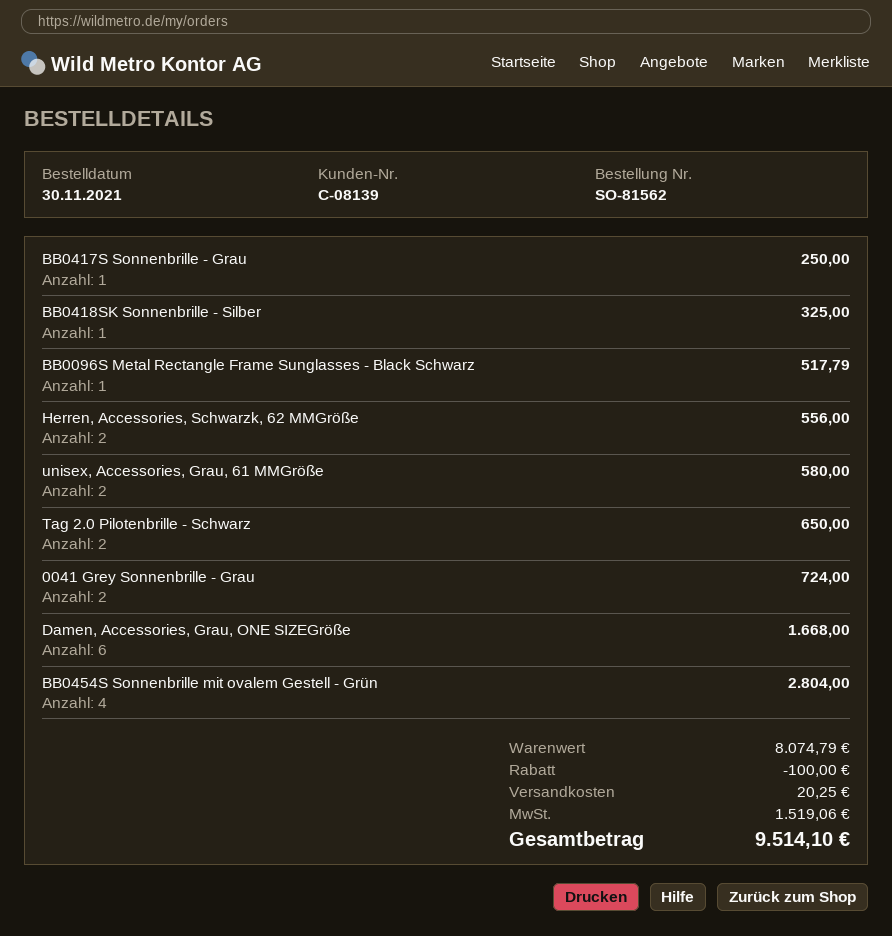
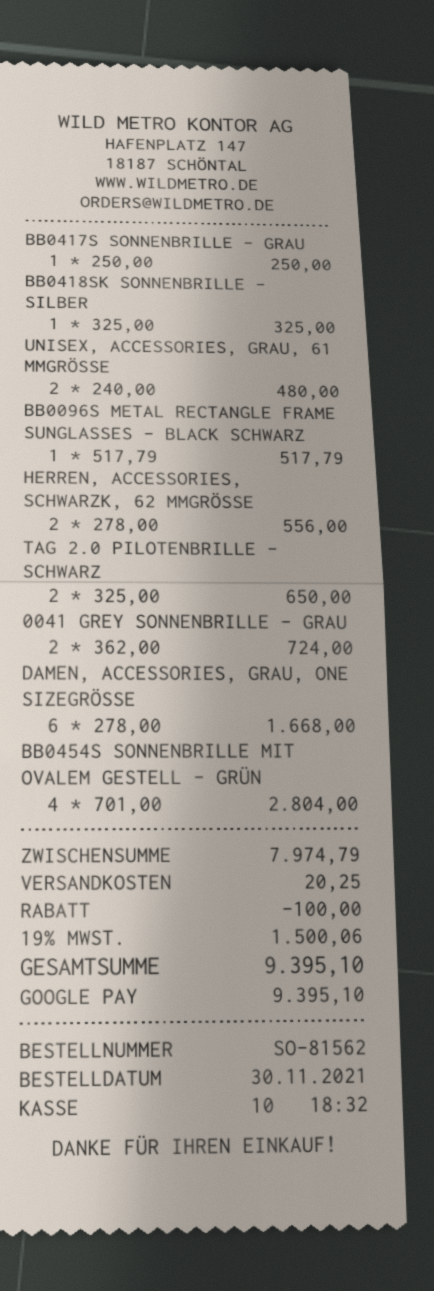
unisex, Accessories, Grau, 61 MMGröße: 2 for 580.00 -> 2 for 480.00
subtotal: 8074.79 -> 7974.79
tax: 1519.06 -> 1500.06
total: 9514.10 -> 9395.10

